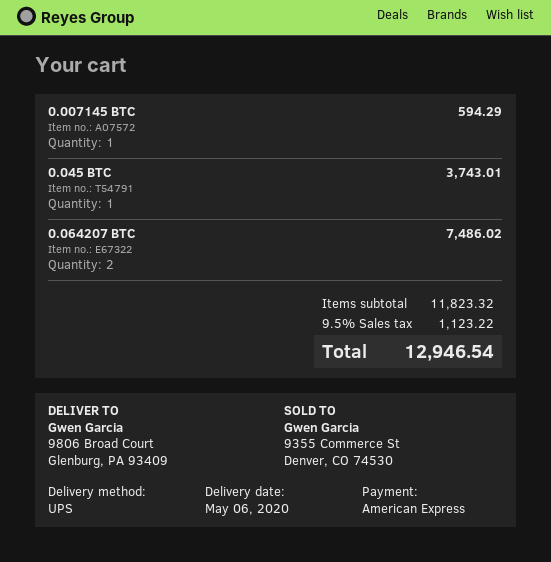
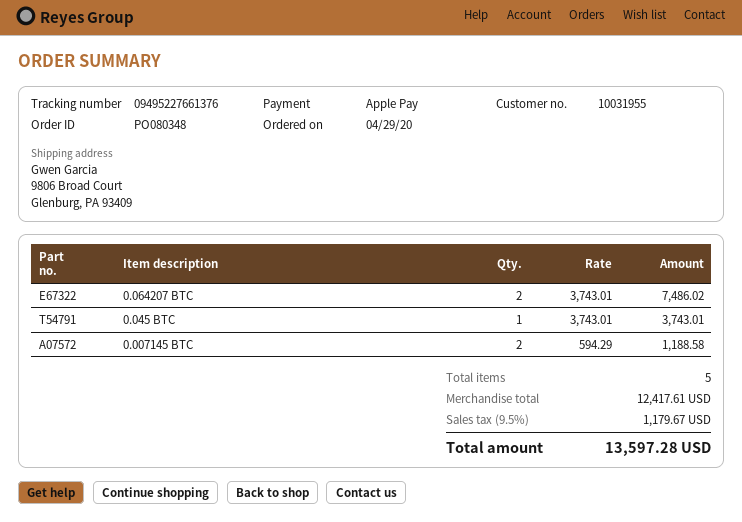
payment method: American Express -> Apple Pay
0.007145 BTC: 1 for 594.29 -> 2 for 1188.58
subtotal: 11823.32 -> 12417.61
tax: 9.5% = 1123.22 -> 9.5% = 1179.67
total: 12946.54 -> 13597.28

